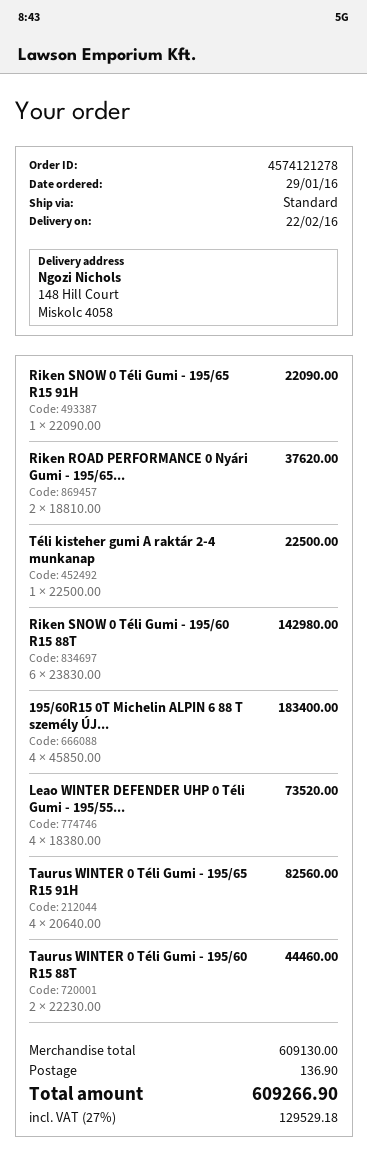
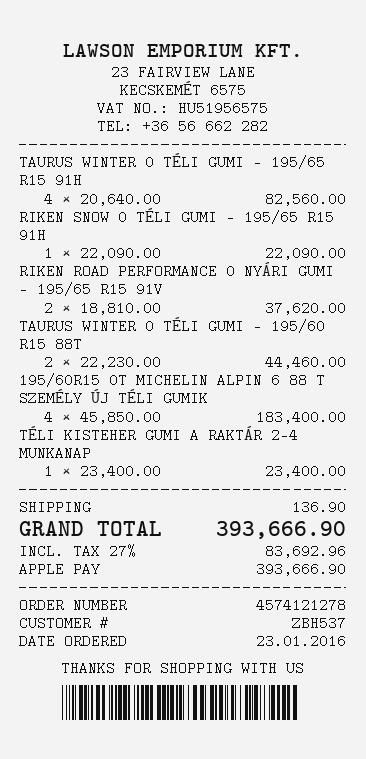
order date: 2016-01-29 -> 2016-01-23
Téli kisteher gumi A raktár 2-4 munkanap: 1 x 22500.00 = 22500.00 -> 1 x 23400.00 = 23400.00
Riken SNOW 0 Téli Gumi - 195/60 R15 88T: 6 x 23830.00 = 142980.00 -> none
Leao WINTER DEFENDER UHP 0 Téli Gumi - 195/55...: 4 x 18380.00 = 73520.00 -> none
tax: 27% = 129529.18 -> 27% = 83692.96
total: 609266.90 -> 393666.90

